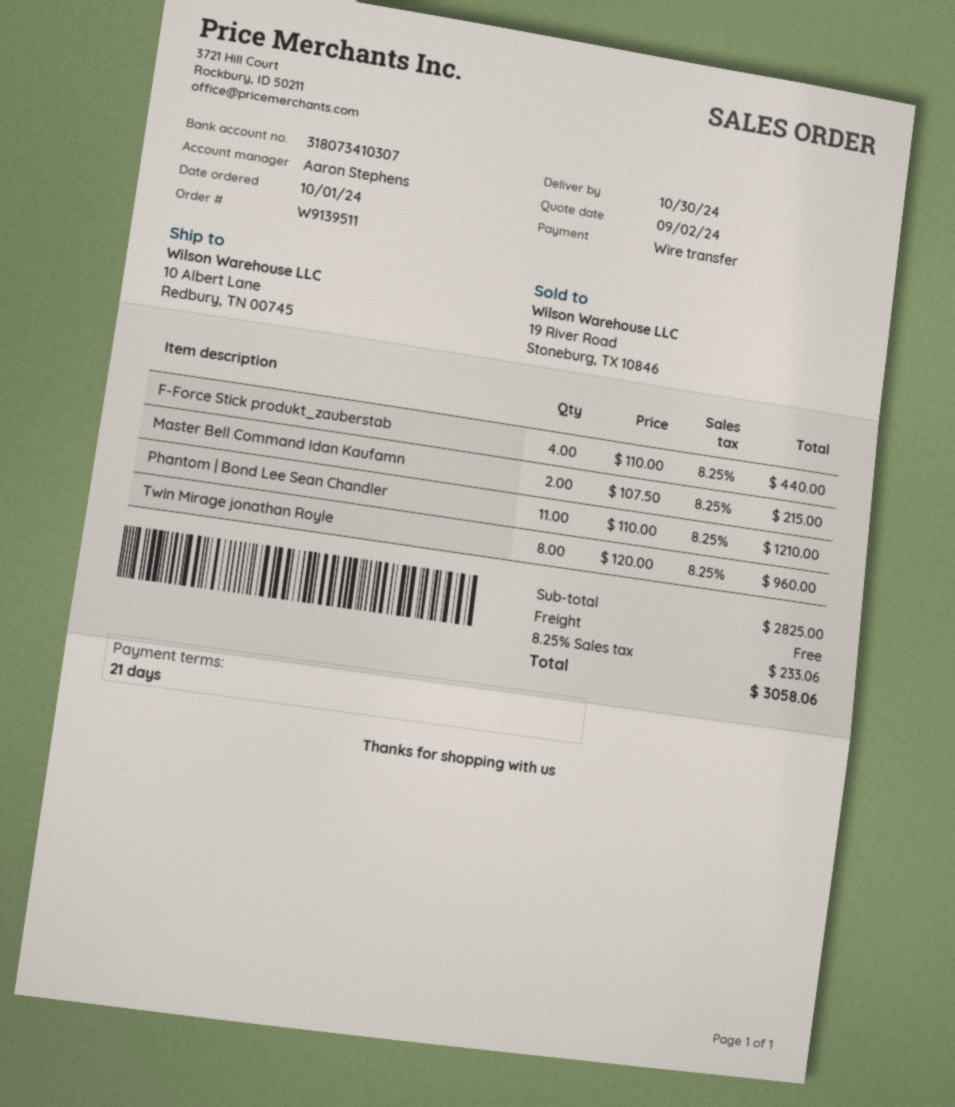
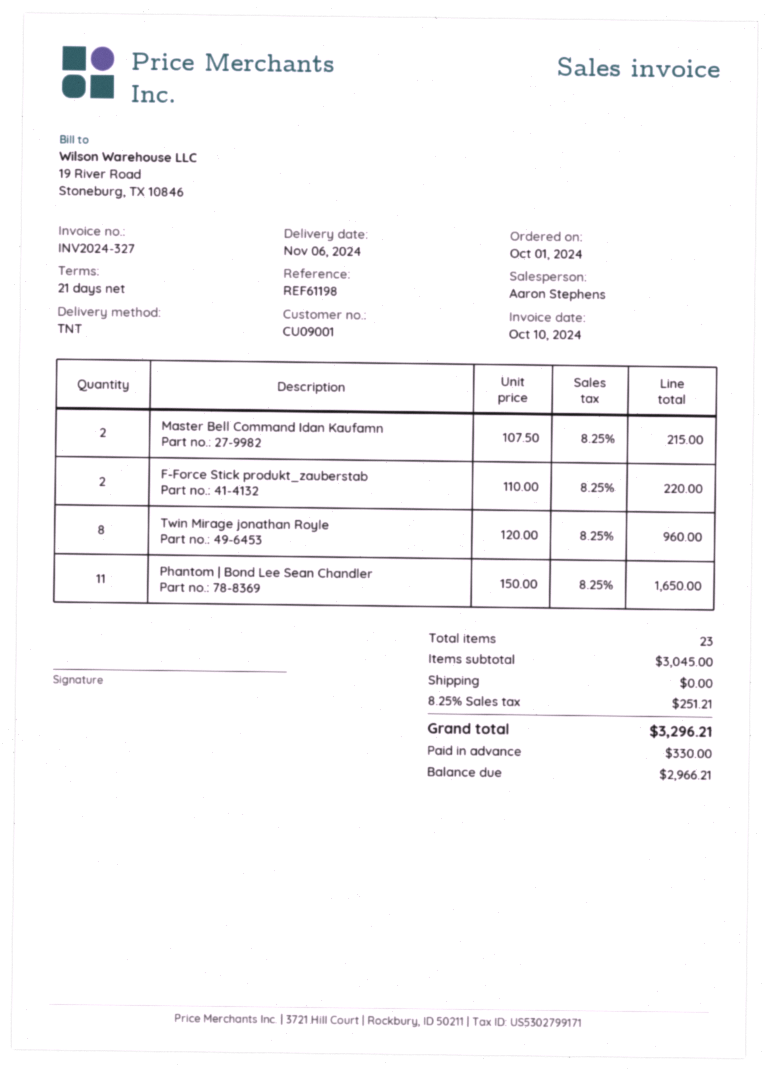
delivery date: 2024-10-30 -> 2024-11-06
F-Force Stick produkt_zauberstab: 4 x 110.00 = 440.00 -> 2 x 110.00 = 220.00
Phantom | Bond Lee Sean Chandler: 11 x 110.00 = 1210.00 -> 11 x 150.00 = 1650.00
subtotal: 2825.00 -> 3045.00
tax: 8.25% = 233.06 -> 8.25% = 251.21
total: 3058.06 -> 3296.21

